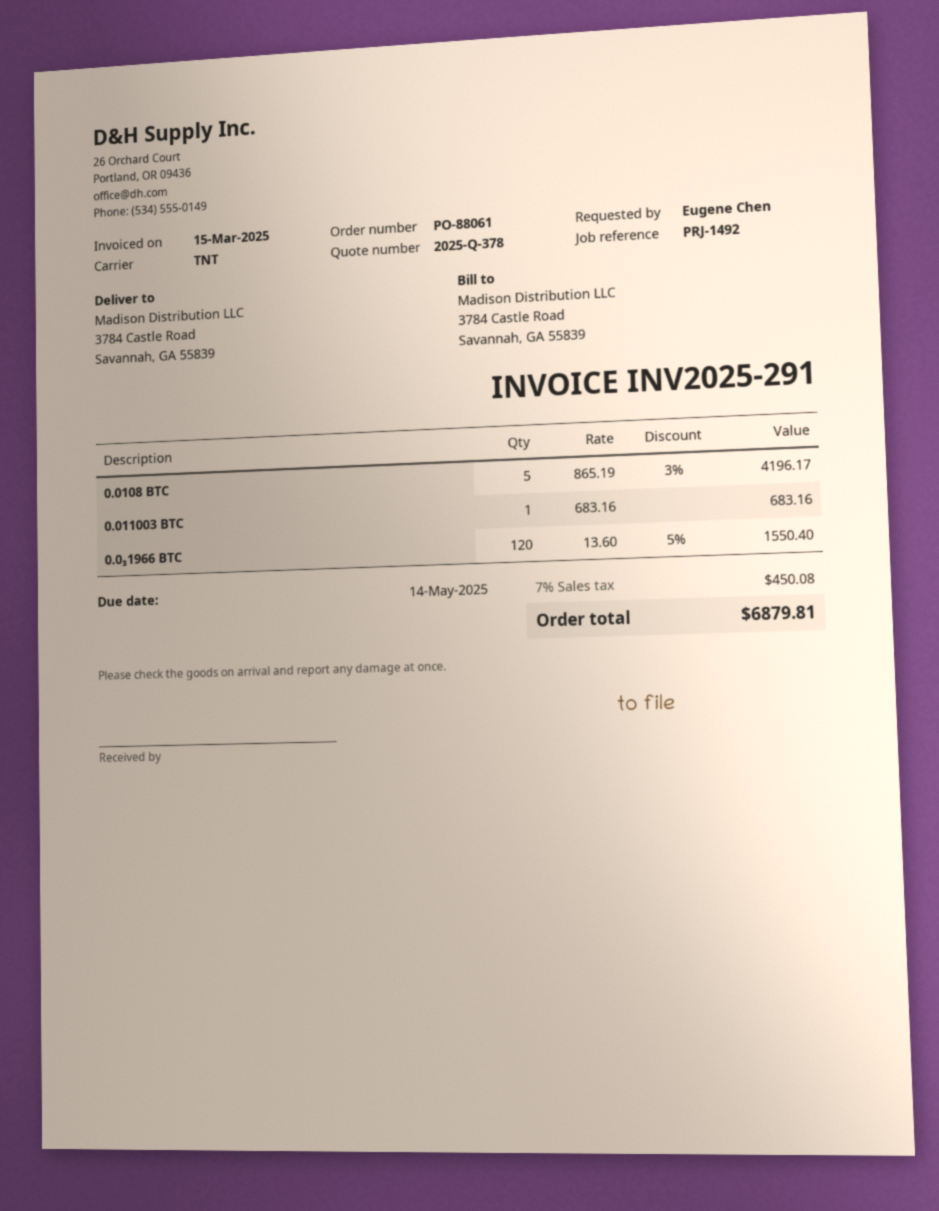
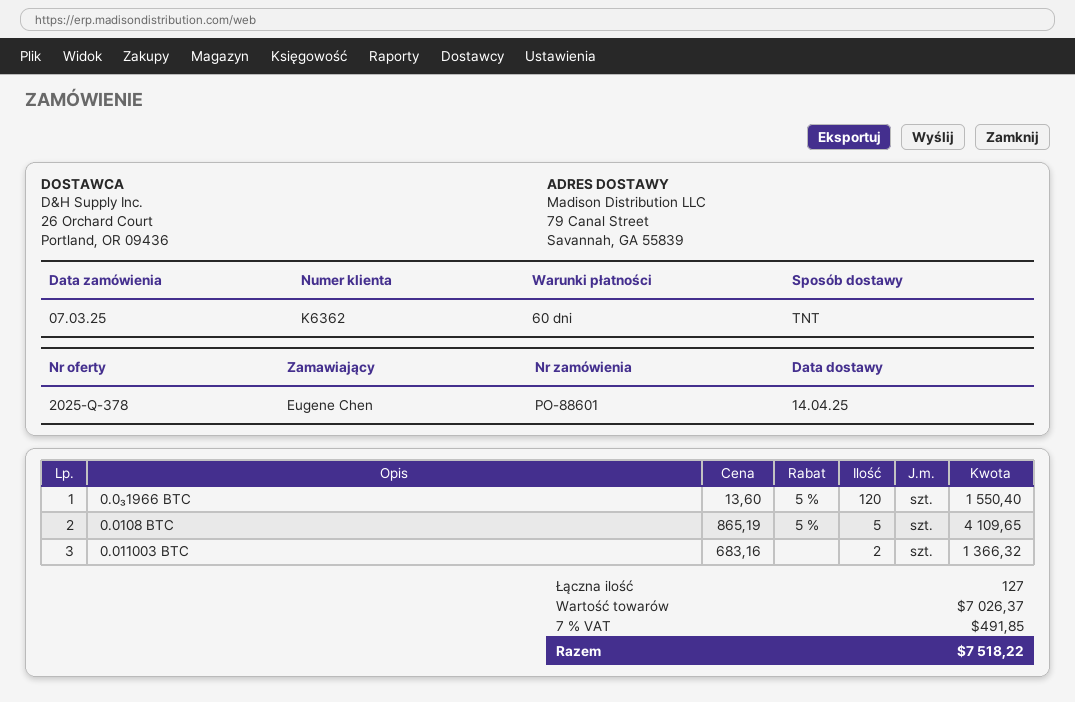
order number: PO-88061 -> PO-88601
ship to: 3784 Castle Road, Savannah, GA 55839 -> 79 Canal Street, Savannah, GA 55839
0.0108 BTC: 5 x 865.19 - 3% = 4196.17 -> 5 x 865.19 - 5% = 4109.65
0.011003 BTC: 1 x 683.16 = 683.16 -> 2 x 683.16 = 1366.32
tax: 7% = 450.08 -> 7% = 491.85
total: 6879.81 -> 7518.22

